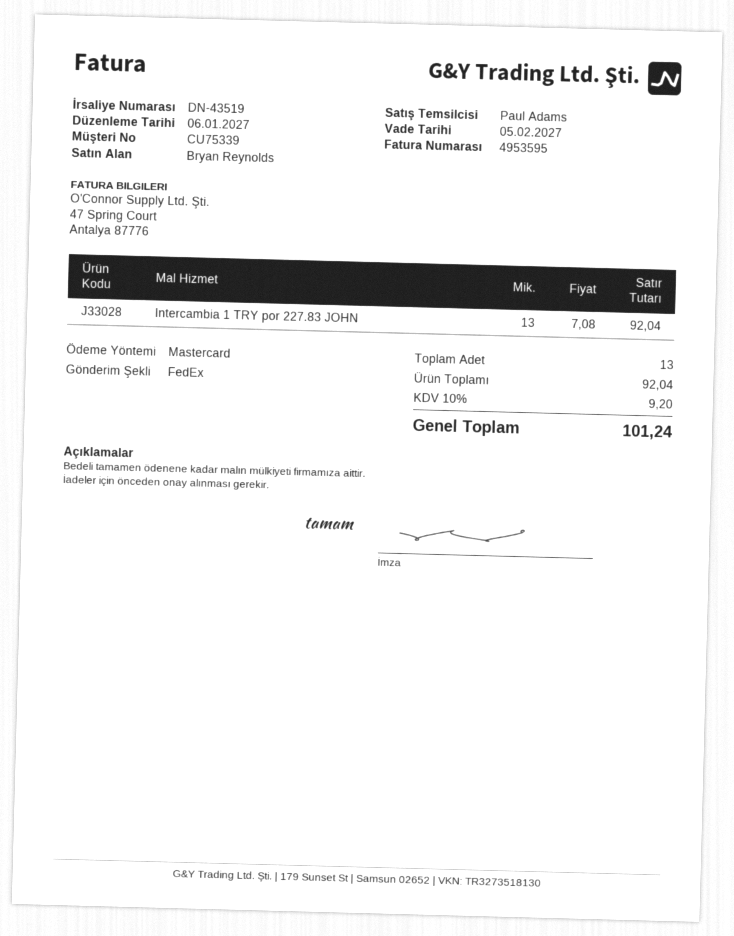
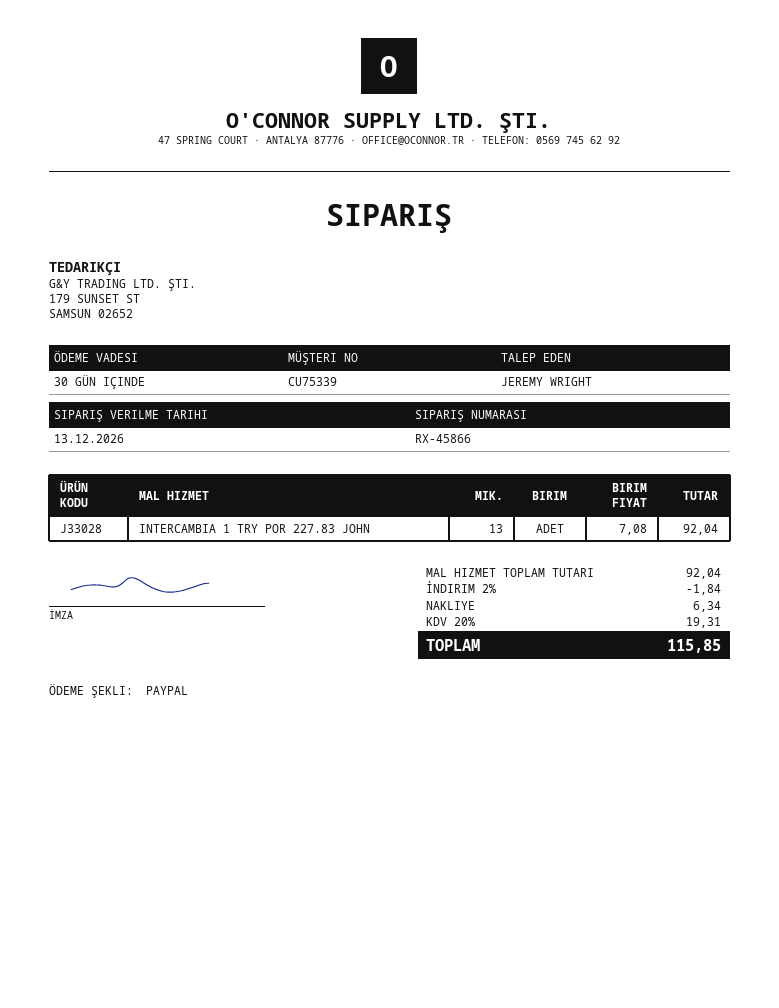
ordered by: Bryan Reynolds -> JEREMY WRIGHT
payment method: Mastercard -> PayPal
discount: none -> 2% = 1.84
shipping: none -> 6.34
tax: 10% = 9.20 -> 20% = 19.31
total: 101.24 -> 115.85

